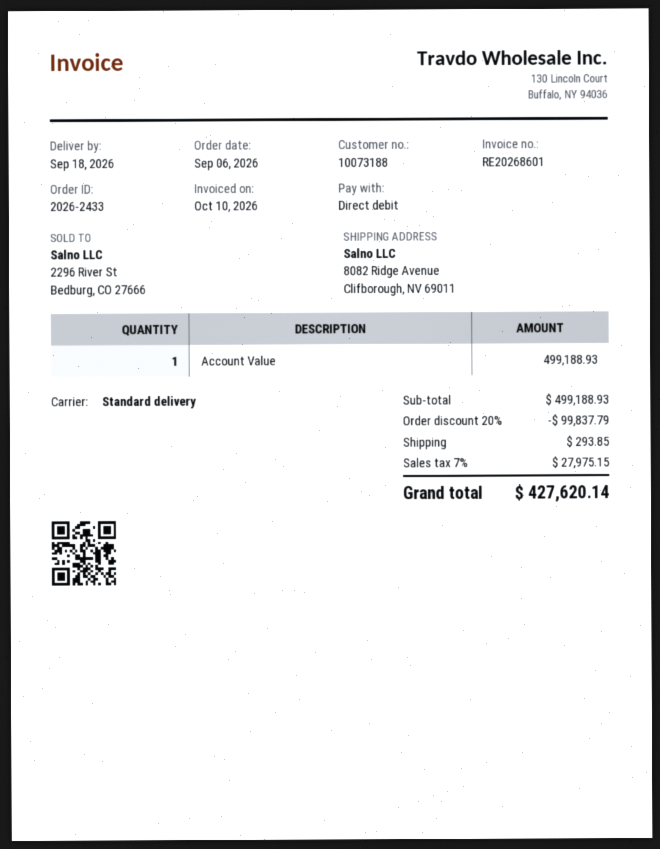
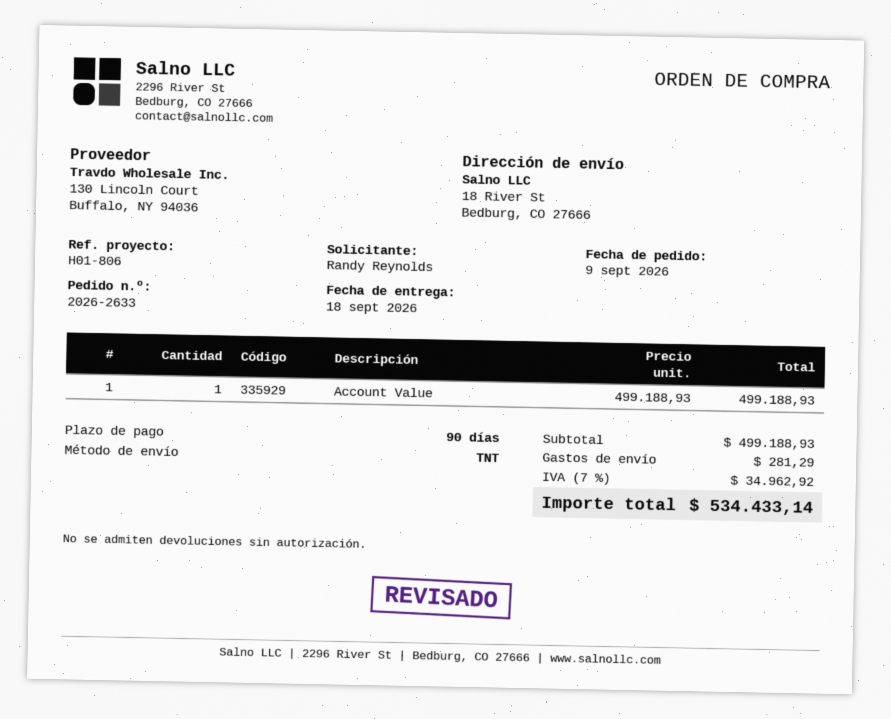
order number: 2026-2433 -> 2026-2633
order date: 2026-09-06 -> 2026-09-09
shipping method: standard -> TNT
ship to: 8082 Ridge Avenue, Clifborough, NV 69011 -> 18 River St, Bedburg, CO 27666
discount: 20% = 99837.79 -> none
shipping: 293.85 -> 281.29
tax: 7% = 27975.15 -> 7% = 34962.92
total: 427620.14 -> 534433.14

